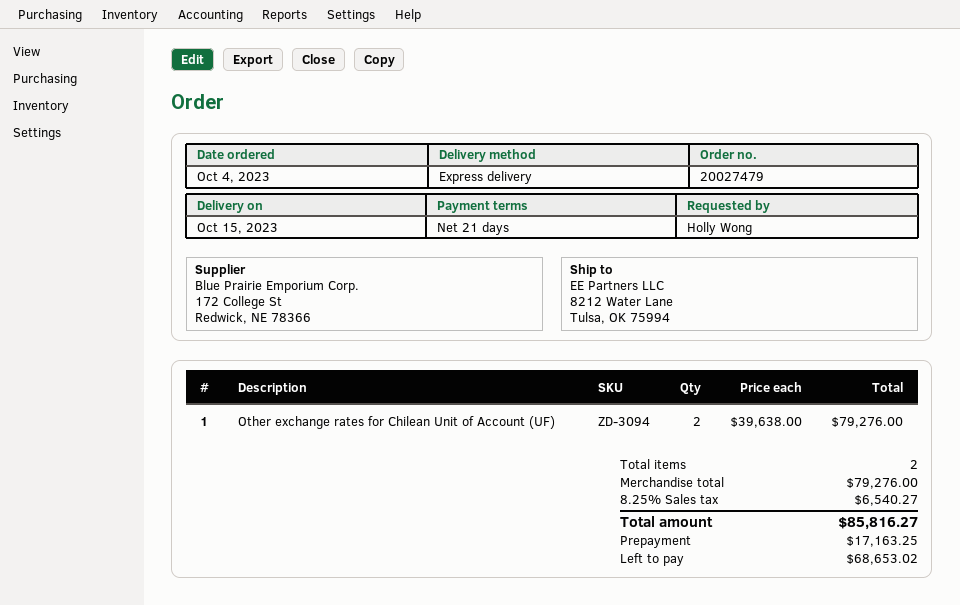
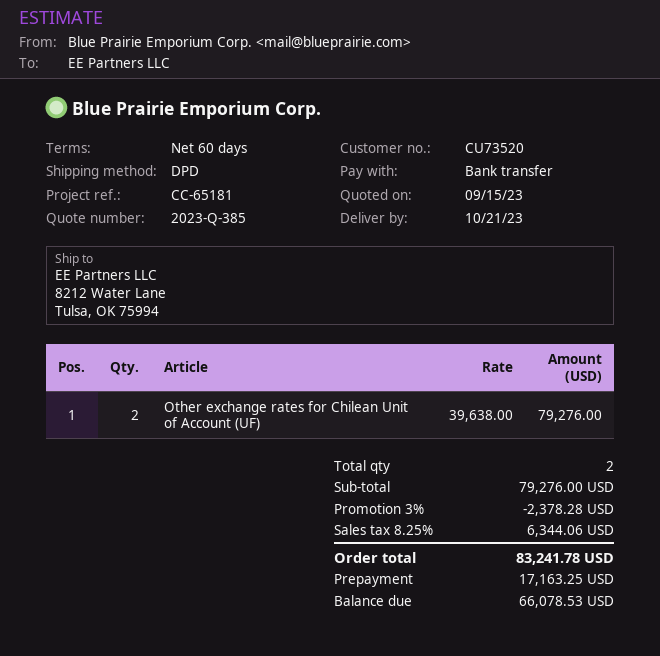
delivery date: 2023-10-15 -> 2023-10-21
payment terms: 21 days -> 60 days
shipping method: express -> DPD
discount: none -> 3% = 2378.28
tax: 8.25% = 6540.27 -> 8.25% = 6344.06
total: 85816.27 -> 83241.78
balance: 68653.02 -> 66078.53

